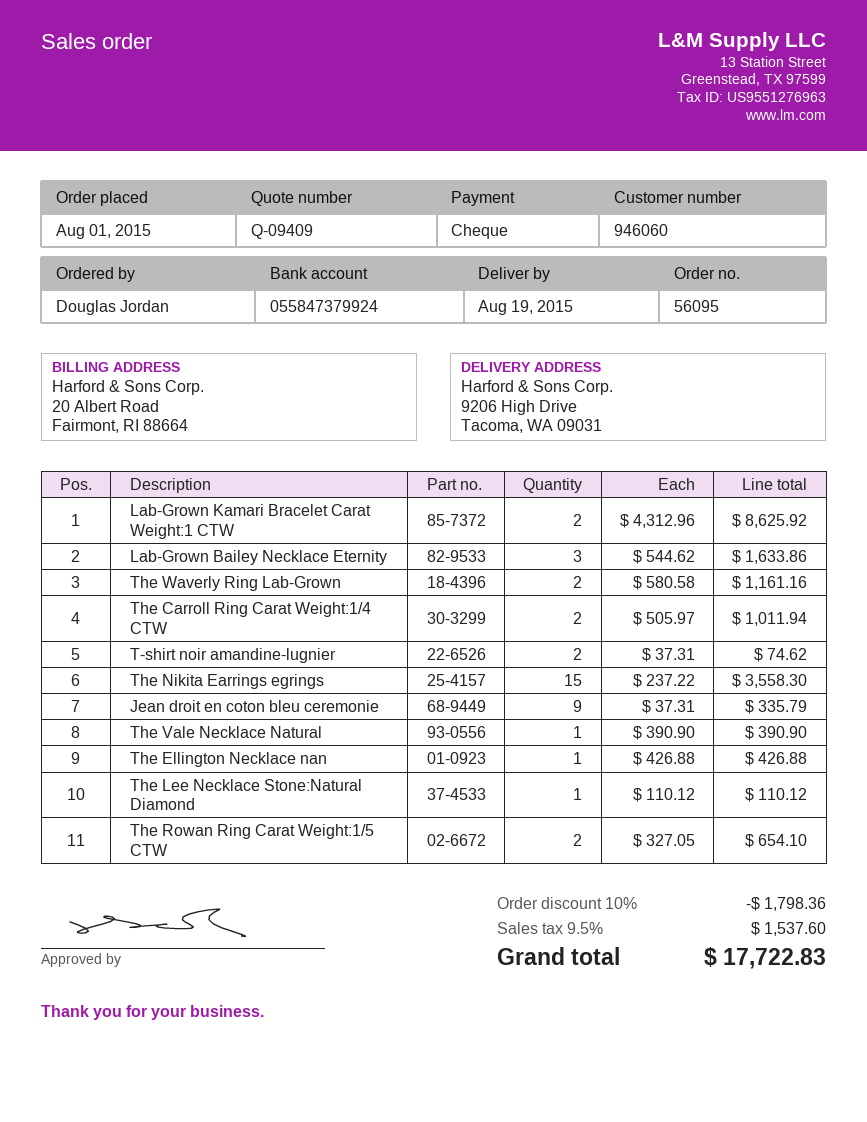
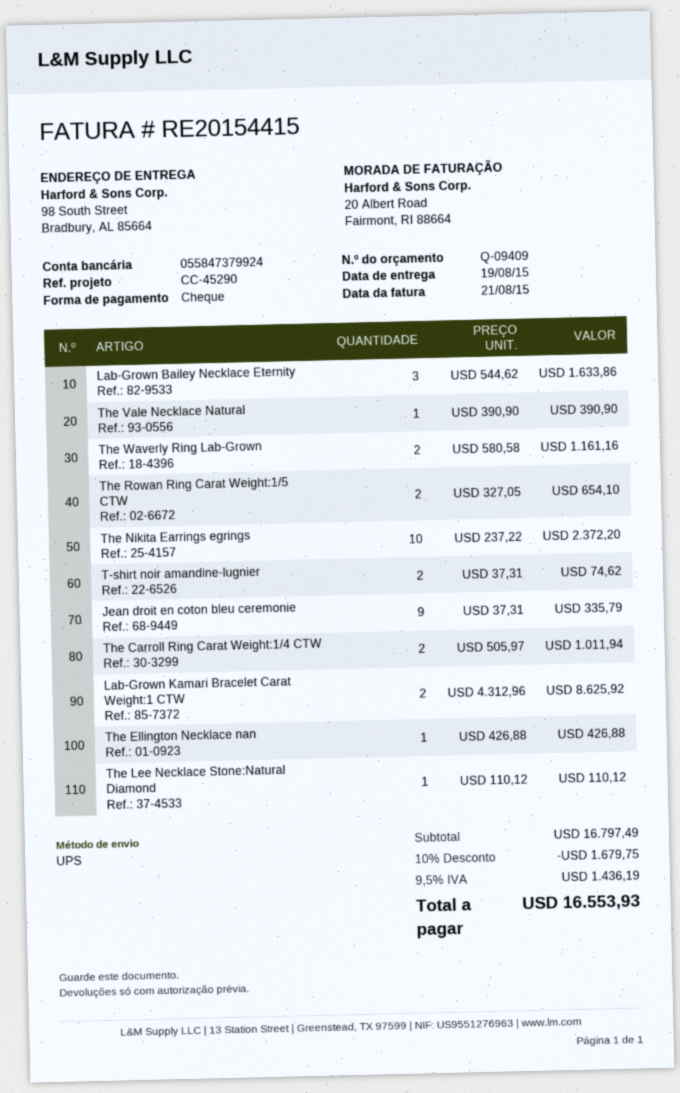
ship to: 9206 High Drive, Tacoma, WA 09031 -> 98 South Street, Bradbury, AL 85664
The Nikita Earrings egrings: 15 x 237.22 = 3558.30 -> 10 x 237.22 = 2372.20
discount: 10% = 1798.36 -> 10% = 1679.75
tax: 9.5% = 1537.60 -> 9.5% = 1436.19
total: 17722.83 -> 16553.93

